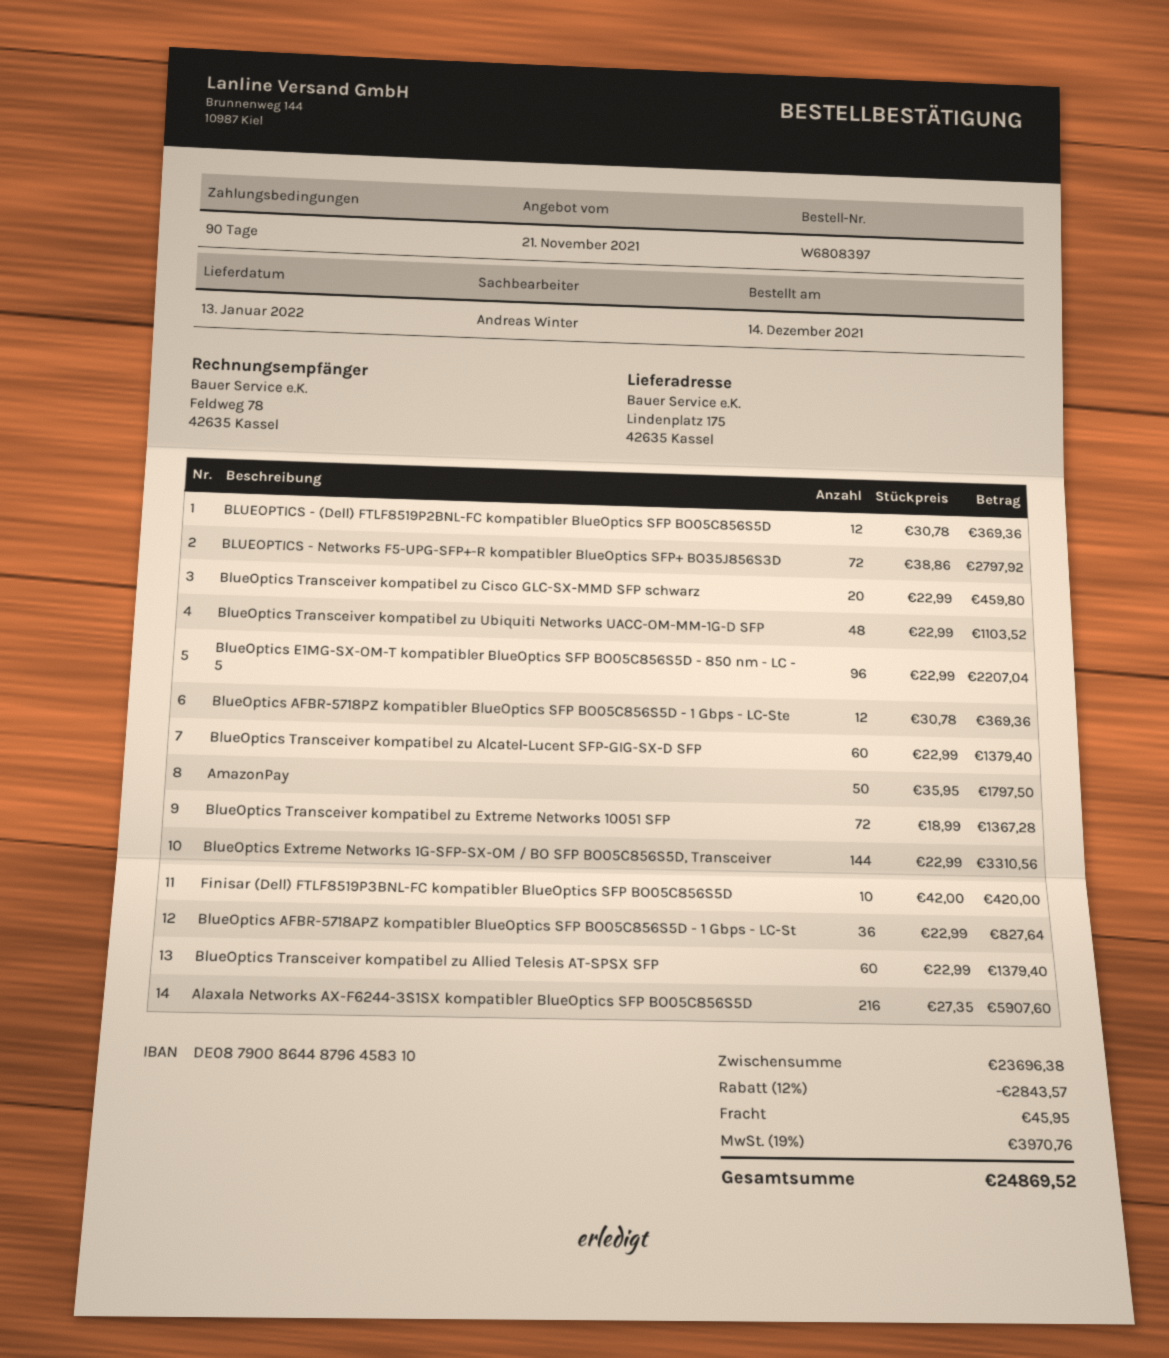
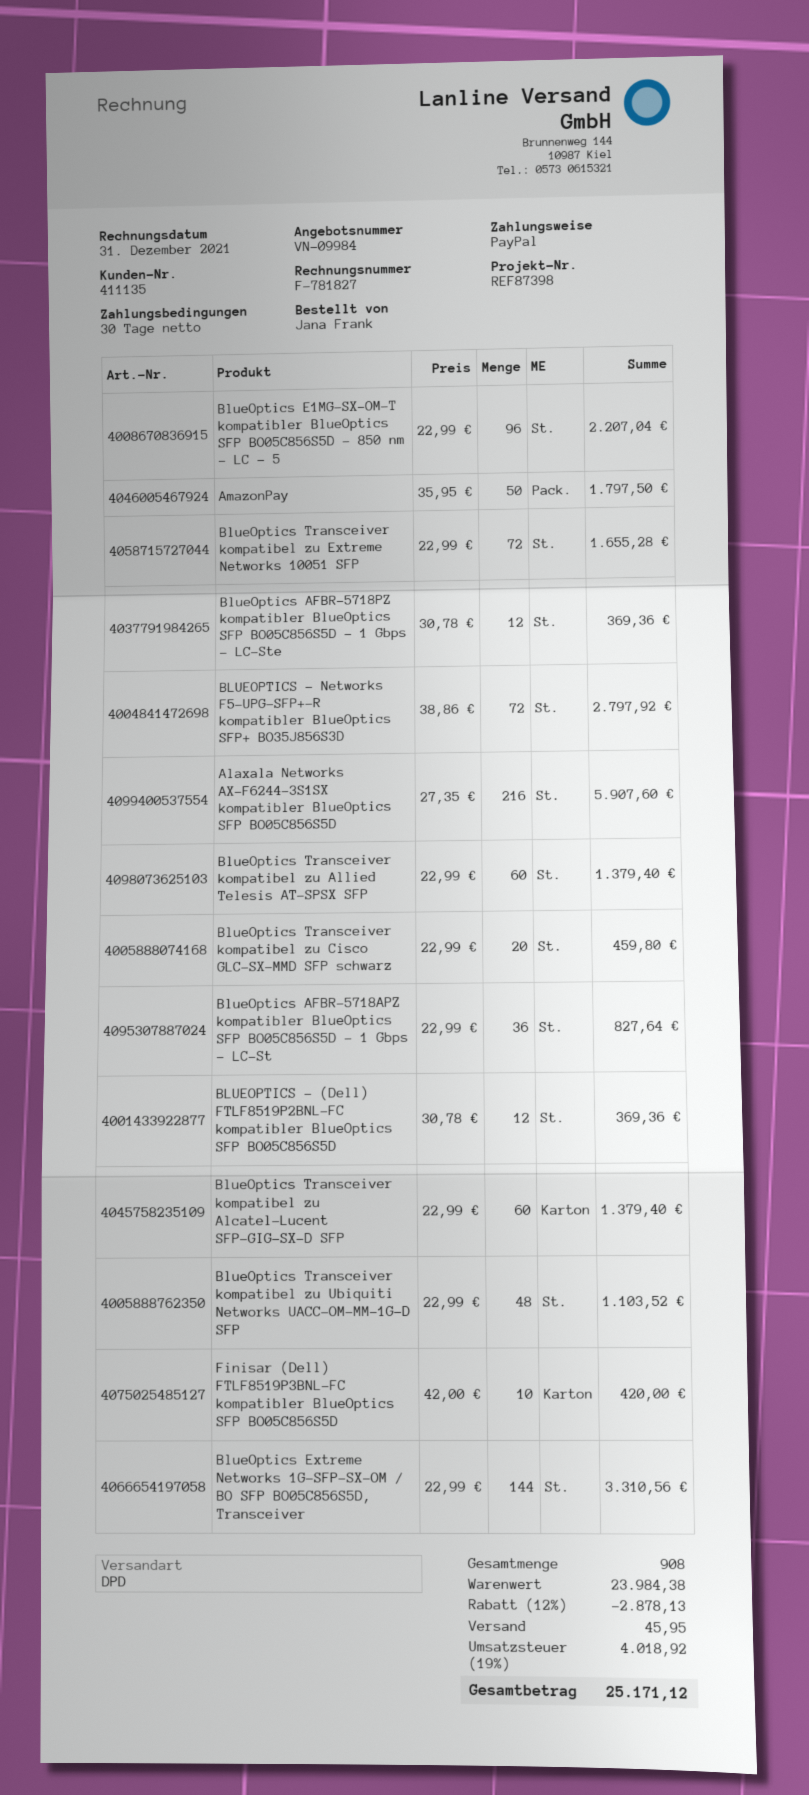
payment terms: 90 days -> 30 days
BlueOptics Transceiver kompatibel zu Extreme Networks 10051 SFP: 72 x 18.99 = 1367.28 -> 72 x 22.99 = 1655.28
subtotal: 23696.38 -> 23984.38
discount: 12% = 2843.57 -> 12% = 2878.13
tax: 19% = 3970.76 -> 19% = 4018.92
total: 24869.52 -> 25171.12

